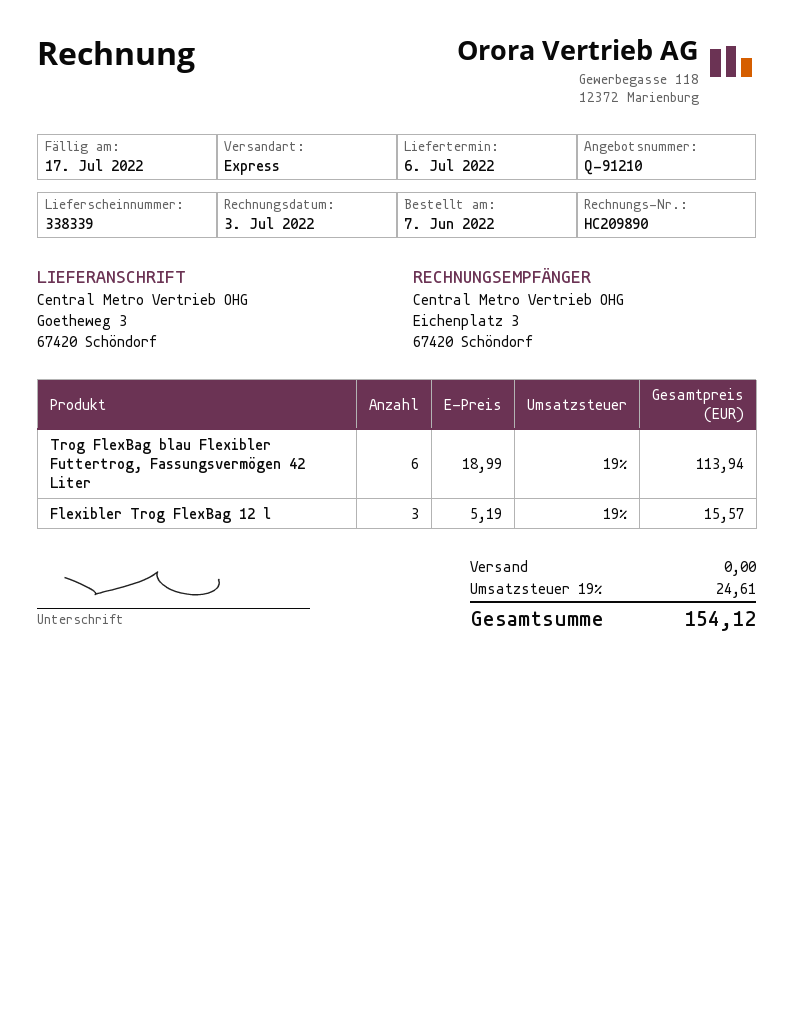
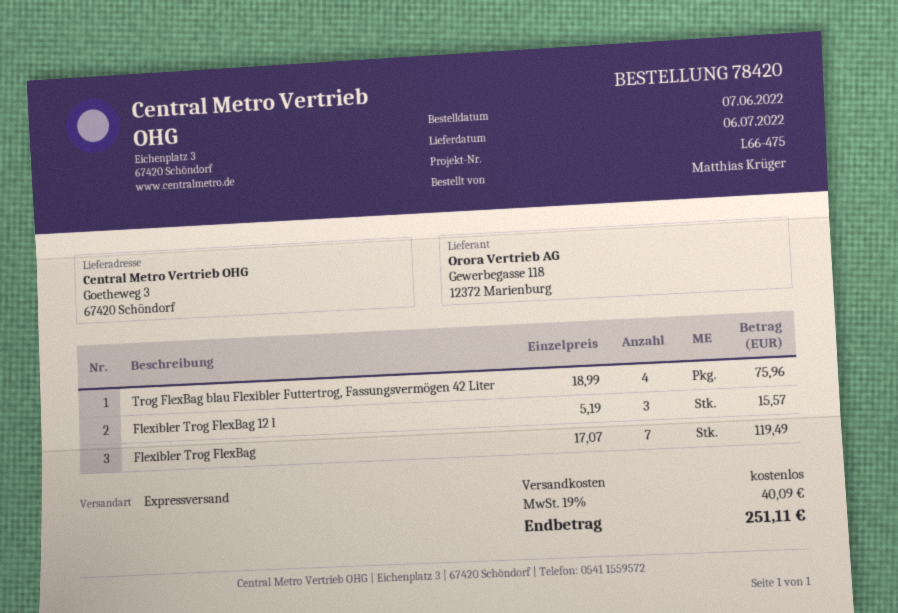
Trog FlexBag blau Flexibler Futtertrog, Fassungsvermögen 42 Liter: 6 x 18.99 = 113.94 -> 4 x 18.99 = 75.96
Flexibler Trog FlexBag: none -> 7 x 17.07 = 119.49
tax: 19% = 24.61 -> 19% = 40.09
total: 154.12 -> 251.11

